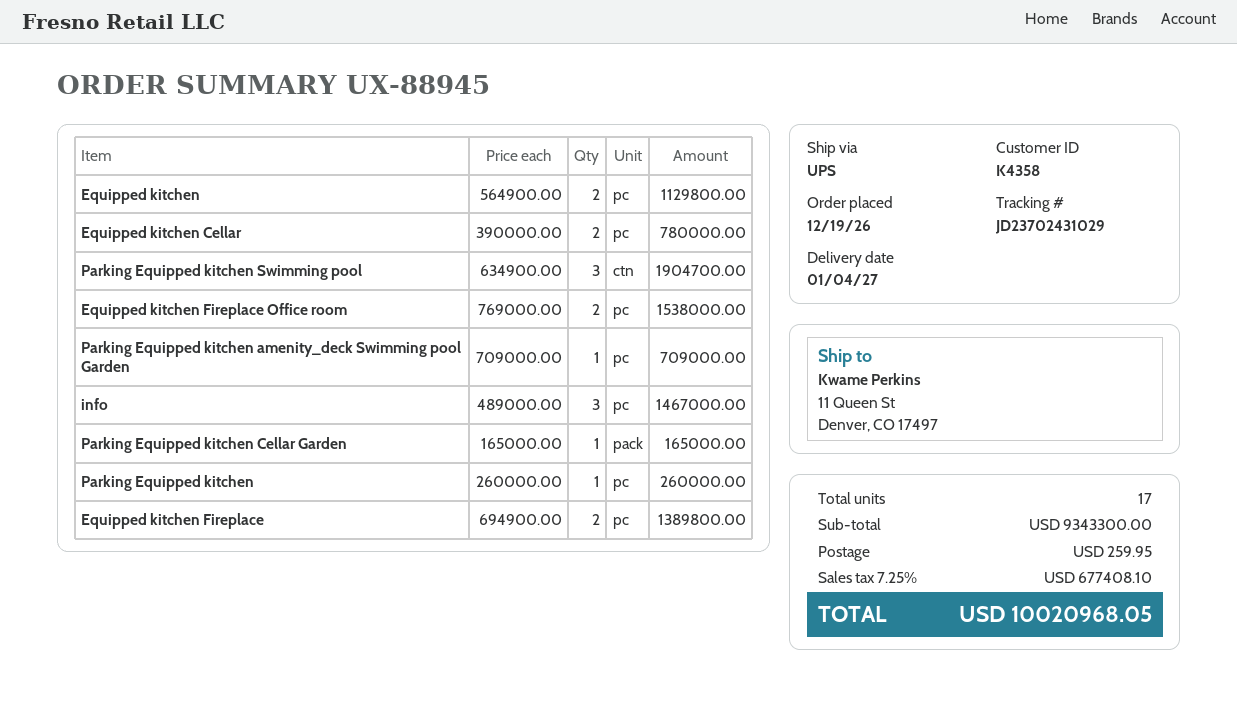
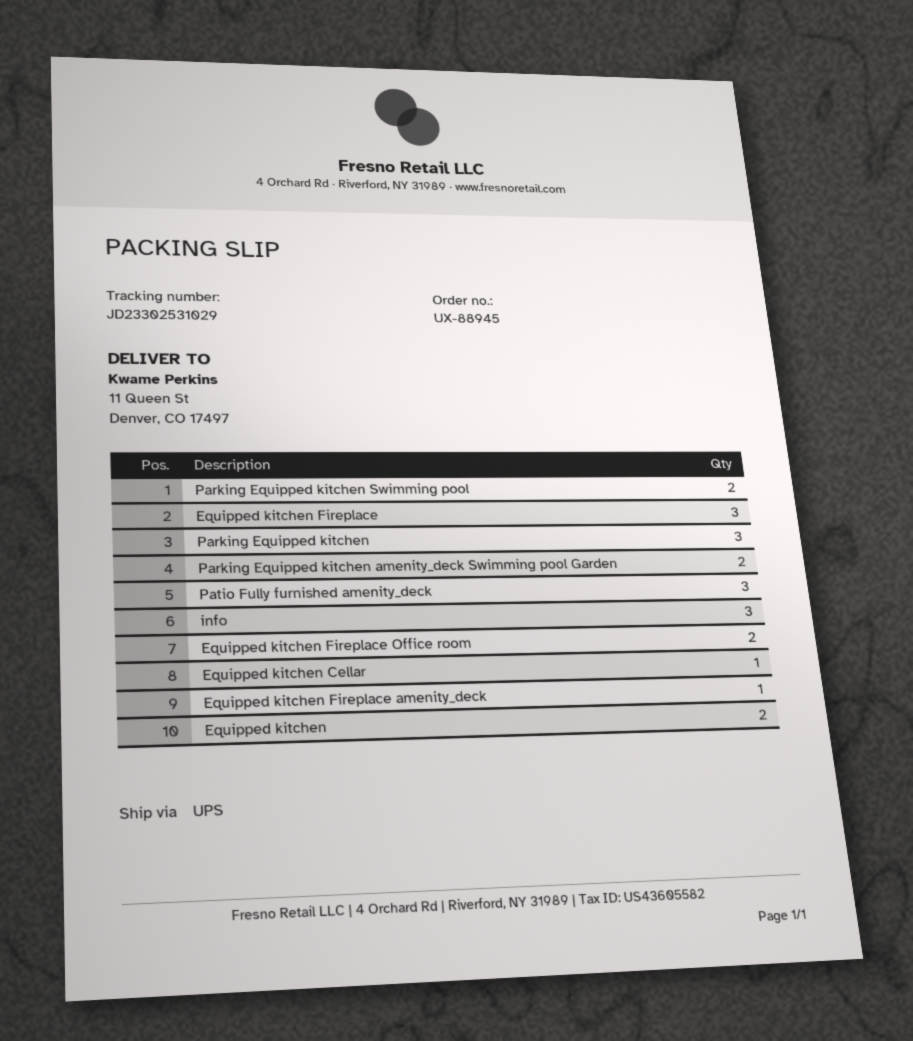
tracking number: JD23702431029 -> JD23302531029
Equipped kitchen Cellar: 2 -> 1
Parking Equipped kitchen Swimming pool: 3 -> 2
Parking Equipped kitchen amenity_deck Swimming pool Garden: 1 -> 2
Parking Equipped kitchen Cellar Garden: 1 -> none
Parking Equipped kitchen: 1 -> 3
Equipped kitchen Fireplace: 2 -> 3
Patio Fully furnished amenity_deck: none -> 3
Equipped kitchen Fireplace amenity_deck: none -> 1

